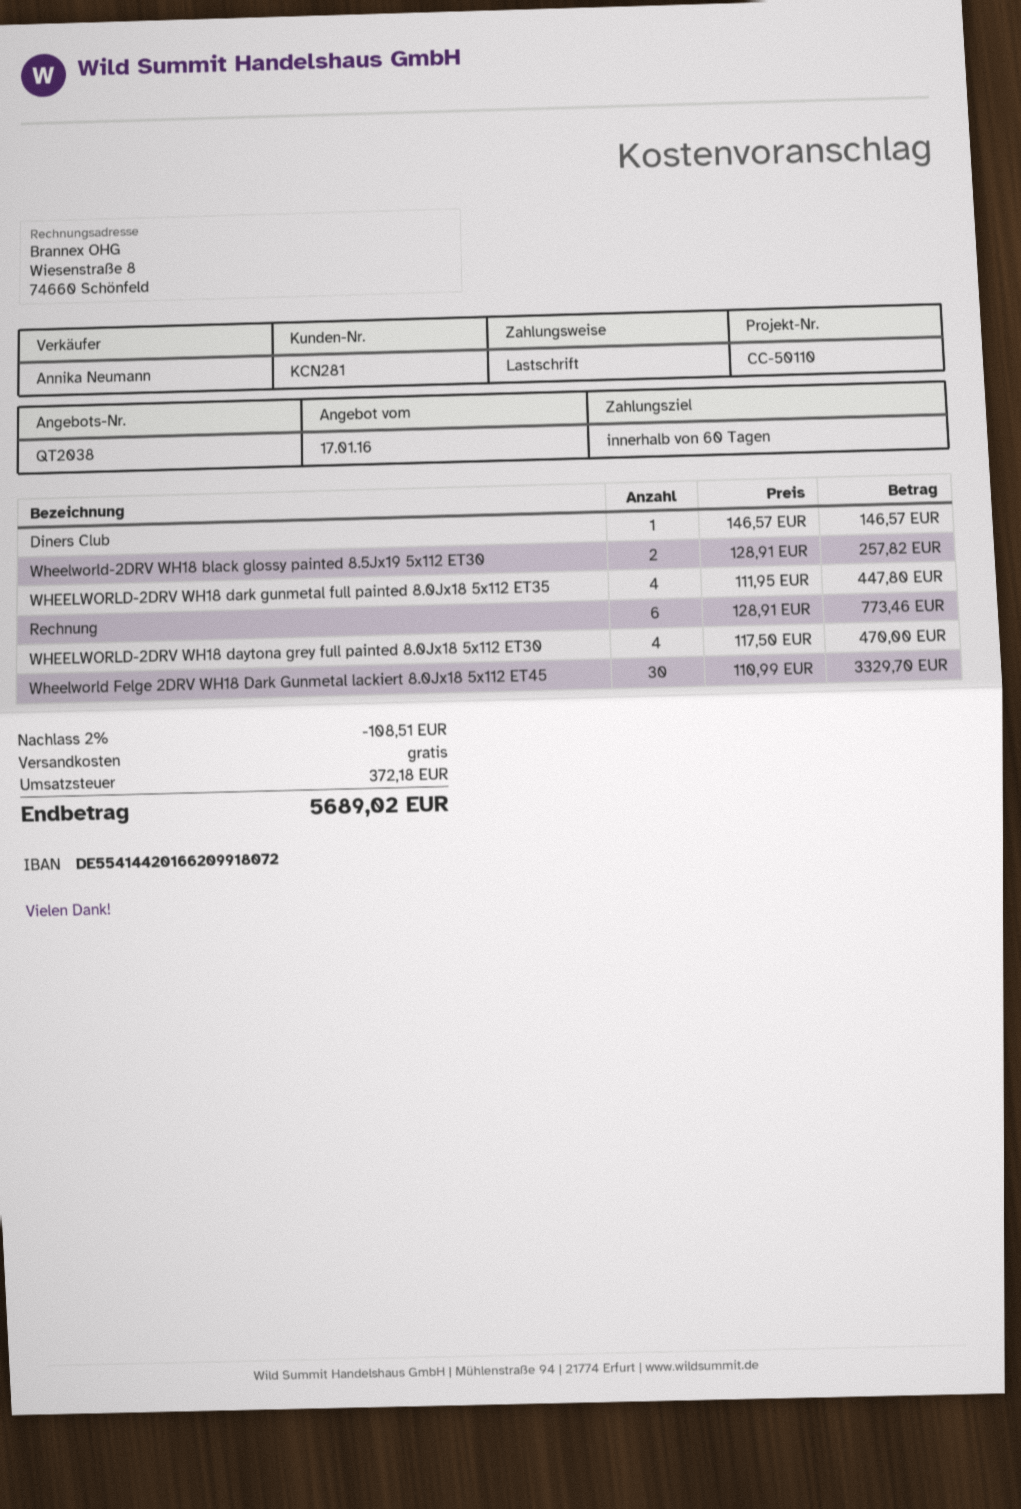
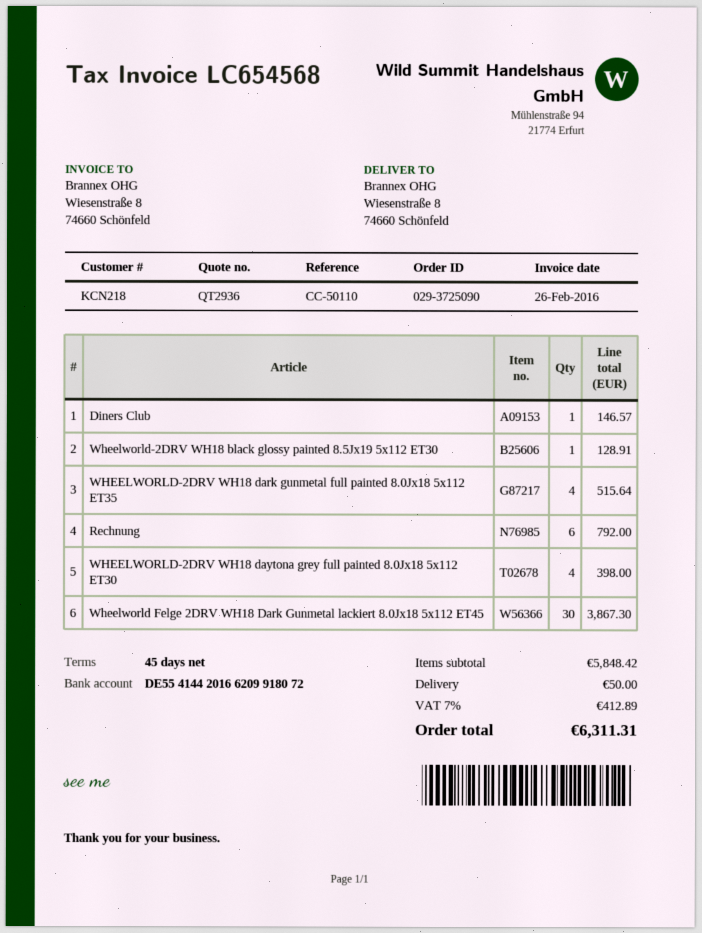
quote number: QT2038 -> QT2936
payment terms: 60 days -> 45 days
customer number: KCN281 -> KCN218
Wheelworld-2DRV WH18 black glossy painted 8.5Jx19 5x112 ET30: 2 for 257.82 -> 1 for 128.91
WHEELWORLD-2DRV WH18 dark gunmetal full painted 8.0Jx18 5x112 ET35: 4 for 447.80 -> 4 for 515.64
Rechnung: 6 for 773.46 -> 6 for 792.00
WHEELWORLD-2DRV WH18 daytona grey full painted 8.0Jx18 5x112 ET30: 4 for 470.00 -> 4 for 398.00
Wheelworld Felge 2DRV WH18 Dark Gunmetal lackiert 8.0Jx18 5x112 ET45: 30 for 3329.70 -> 30 for 3867.30
discount: 2% = 108.51 -> none
shipping: 0.00 -> 50.00
tax: 372.18 -> 412.89
total: 5689.02 -> 6311.31

